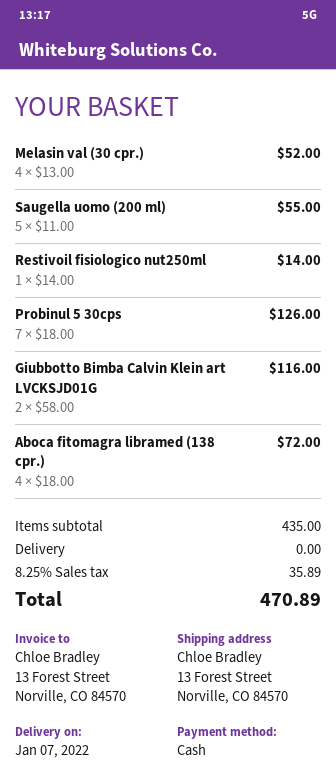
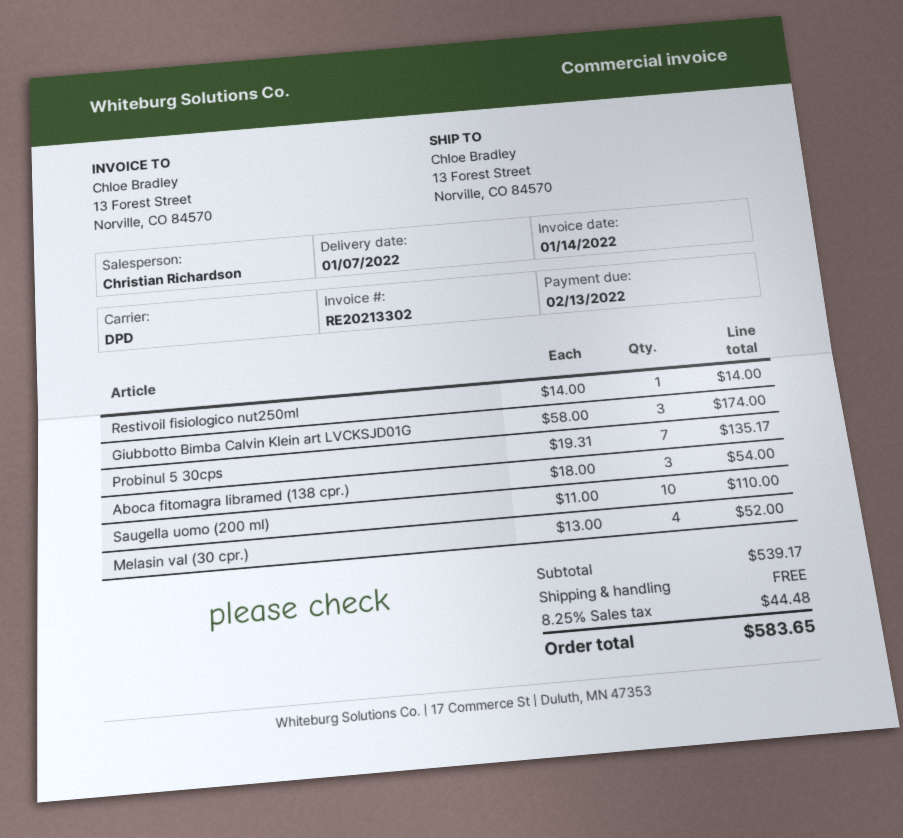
Saugella uomo (200 ml): 5 x 11.00 = 55.00 -> 10 x 11.00 = 110.00
Probinul 5 30cps: 7 x 18.00 = 126.00 -> 7 x 19.31 = 135.17
Giubbotto Bimba Calvin Klein art LVCKSJD01G: 2 x 58.00 = 116.00 -> 3 x 58.00 = 174.00
Aboca fitomagra libramed (138 cpr.): 4 x 18.00 = 72.00 -> 3 x 18.00 = 54.00
subtotal: 435.00 -> 539.17
tax: 8.25% = 35.89 -> 8.25% = 44.48
total: 470.89 -> 583.65

